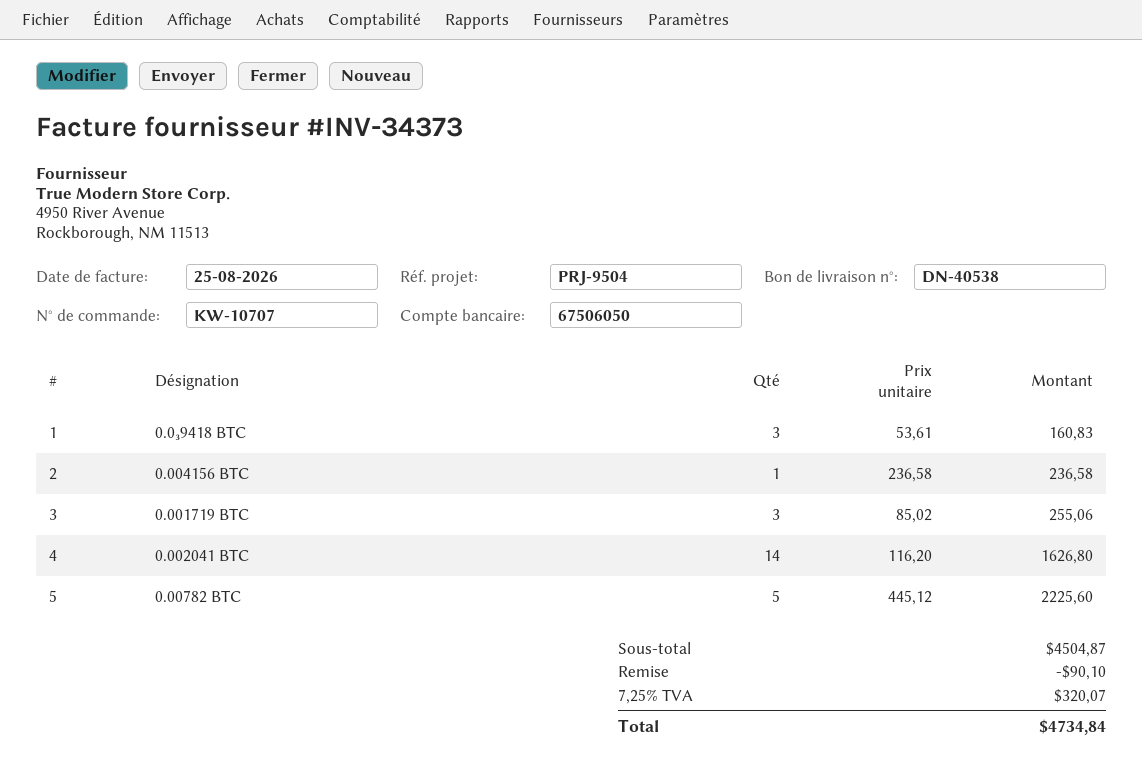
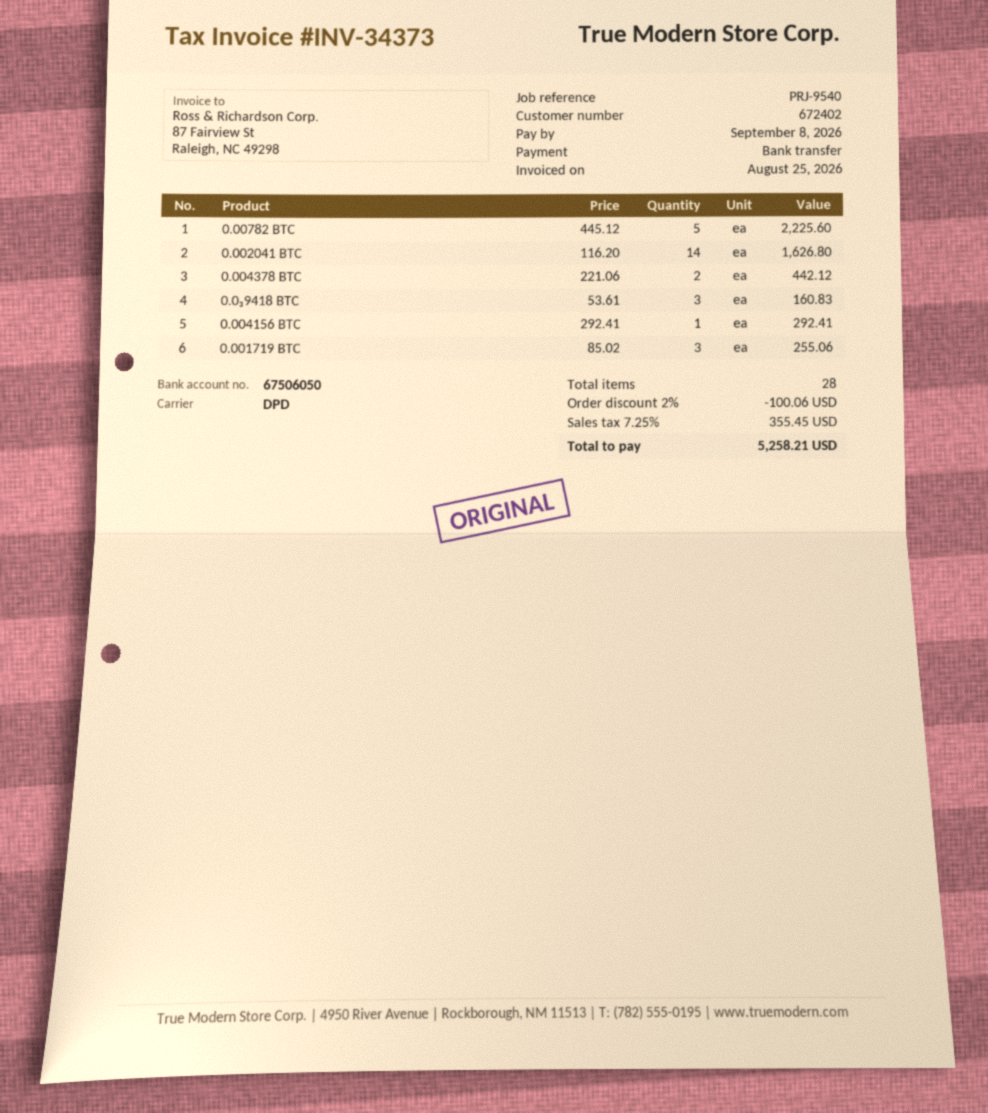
reference: PRJ-9504 -> PRJ-9540
0.004156 BTC: 1 x 236.58 = 236.58 -> 1 x 292.41 = 292.41
0.004378 BTC: none -> 2 x 221.06 = 442.12
discount: 90.10 -> 100.06
tax: 7.25% = 320.07 -> 7.25% = 355.45
total: 4734.84 -> 5258.21

